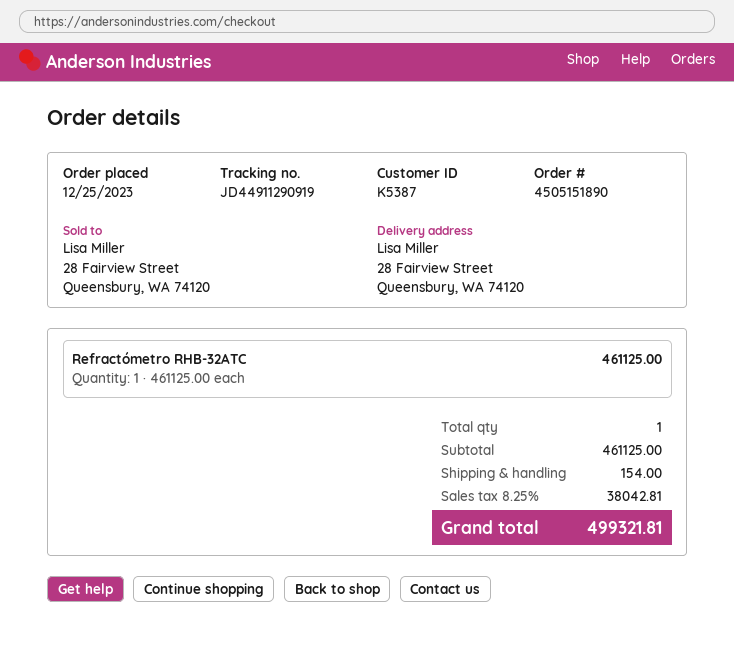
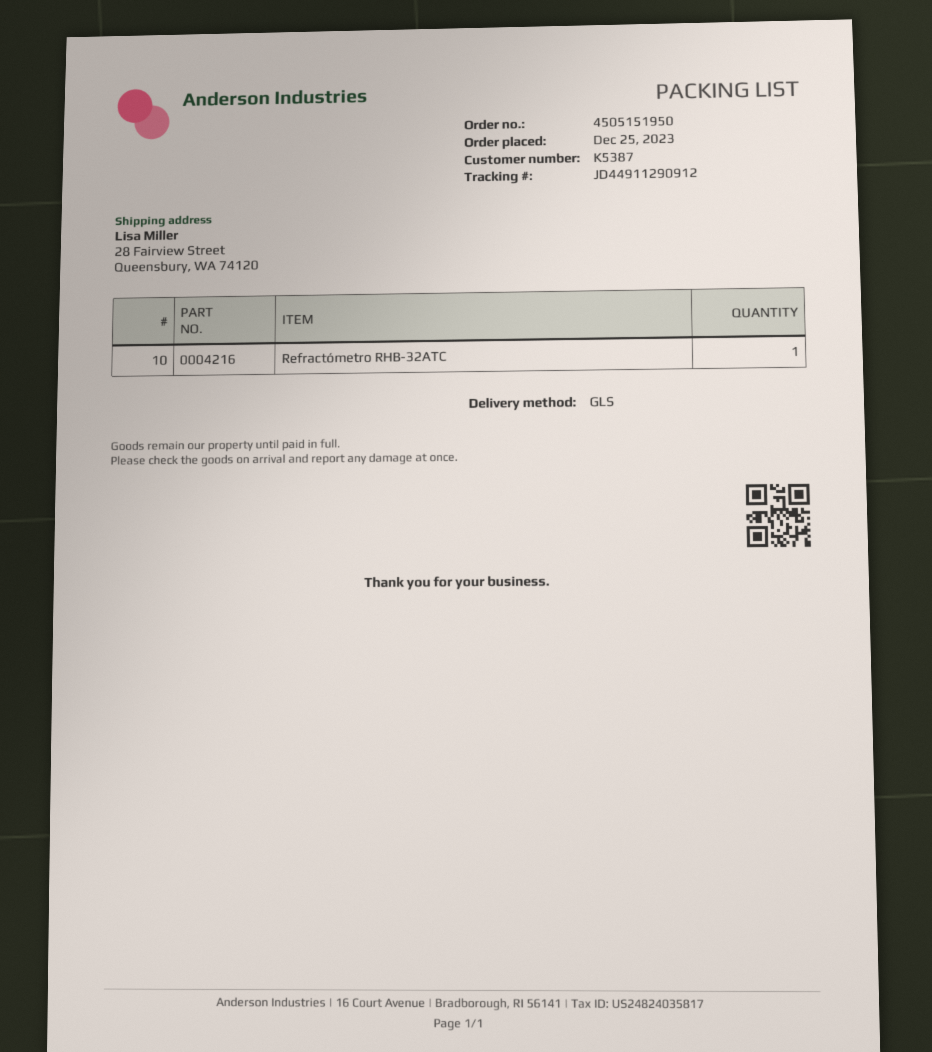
order number: 4505151890 -> 4505151950
tracking number: JD44911290919 -> JD44911290912

